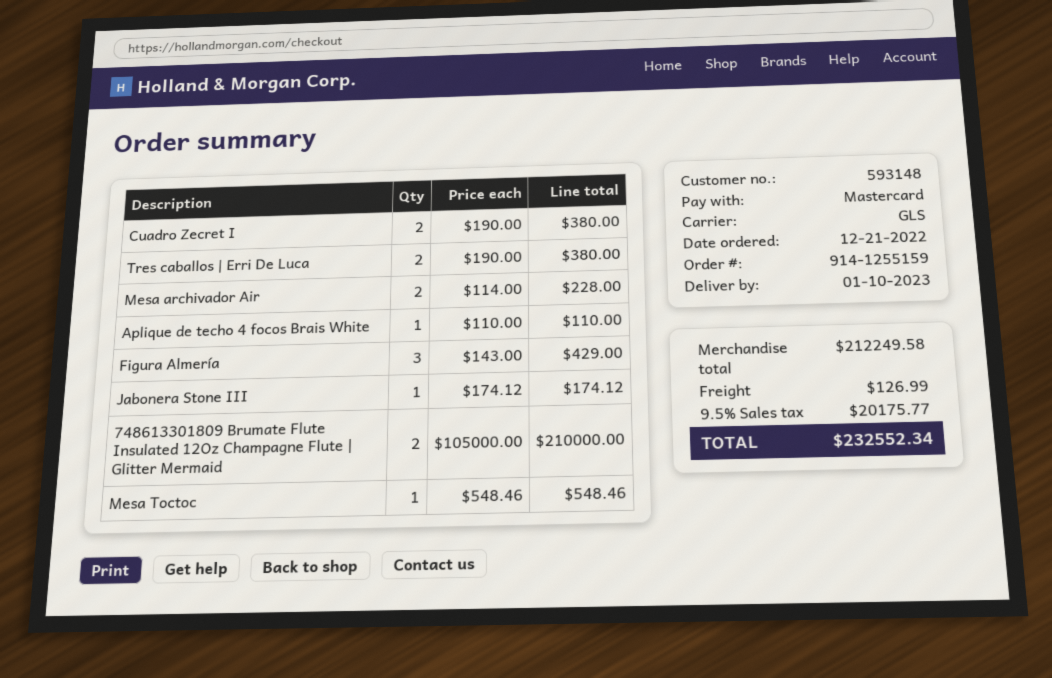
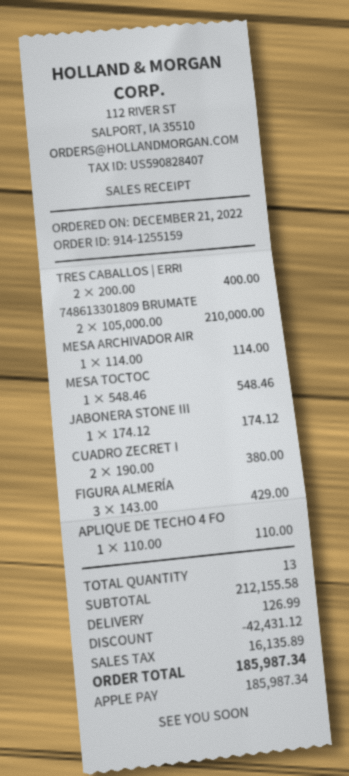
payment method: Mastercard -> Apple Pay
Tres caballos | Erri De Luca: 2 x 190.00 = 380.00 -> 2 x 200.00 = 400.00
Mesa archivador Air: 2 x 114.00 = 228.00 -> 1 x 114.00 = 114.00
subtotal: 212249.58 -> 212155.58
discount: none -> 42431.12
tax: 20175.77 -> 16135.89
total: 232552.34 -> 185987.34

